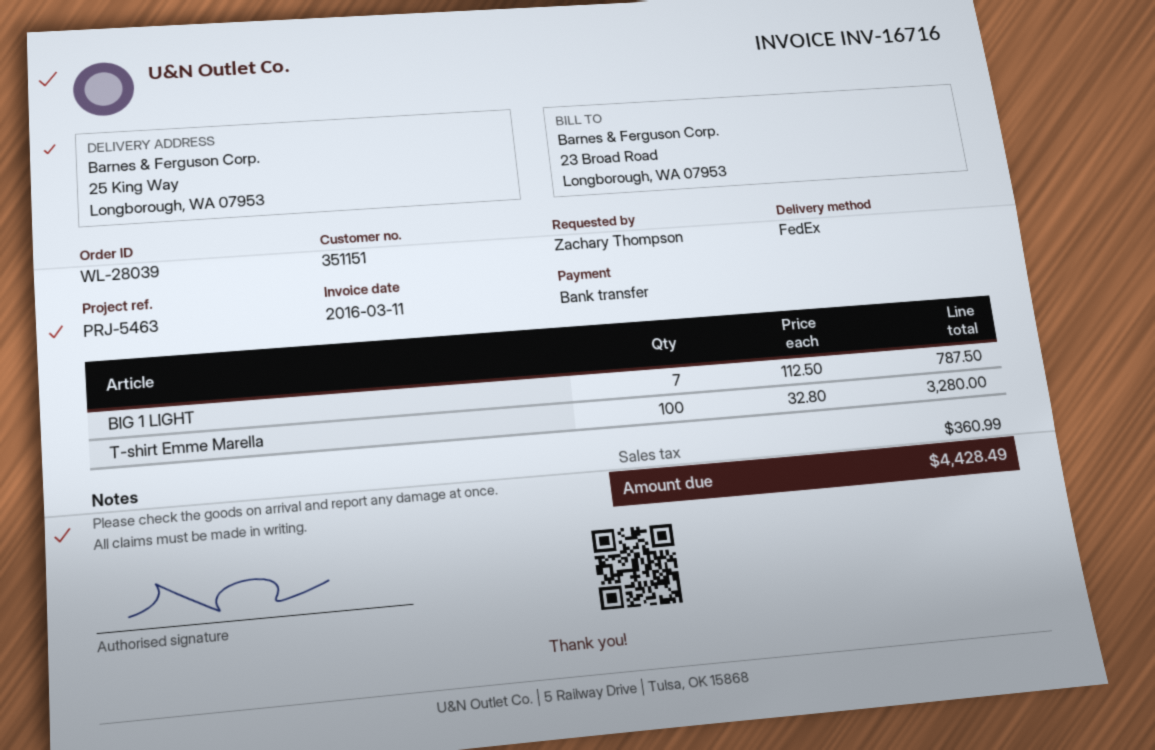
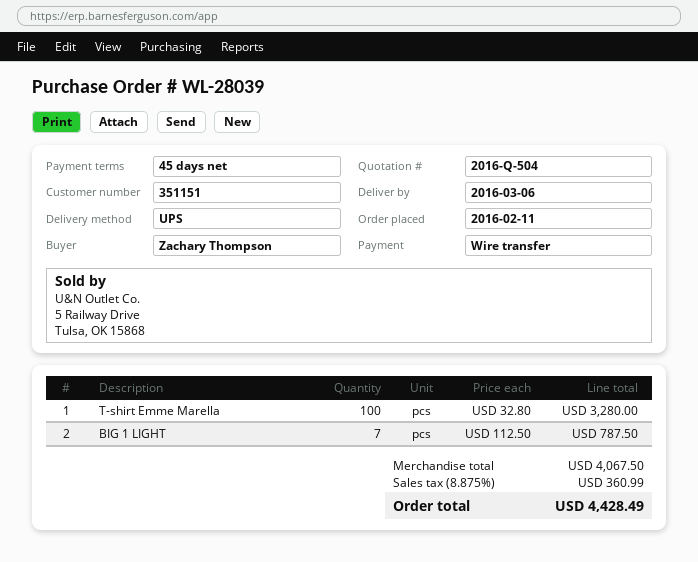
shipping method: FedEx -> UPS

